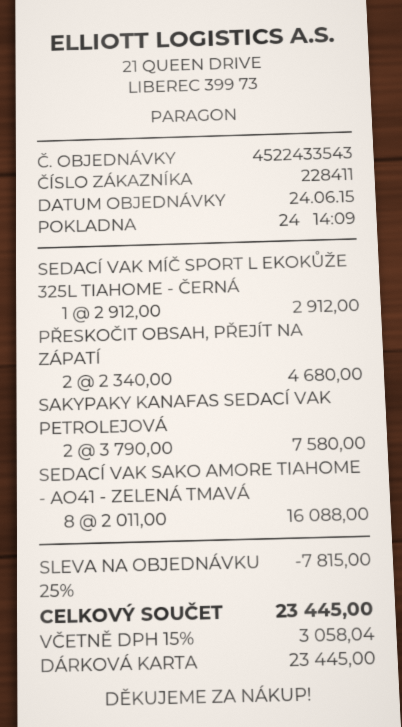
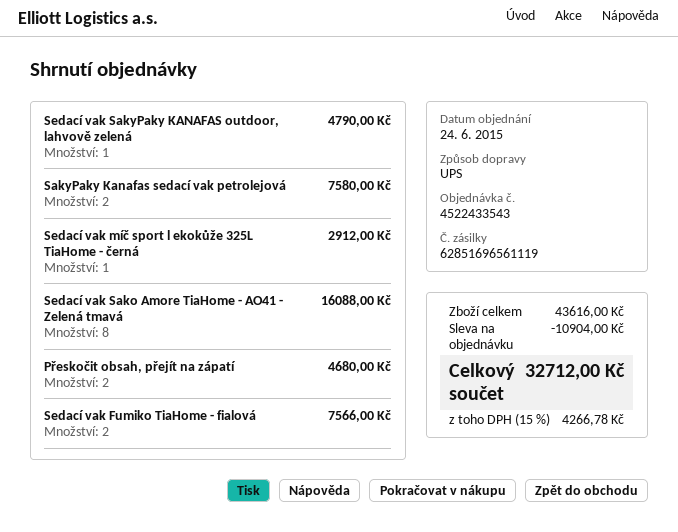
Sedací vak SakyPaky KANAFAS outdoor, lahvově zelená: none -> 1 for 4790.00
Sedací vak Fumiko TiaHome - fialová: none -> 2 for 7566.00
discount: 7815.00 -> 10904.00
tax: 15% = 3058.04 -> 15% = 4266.78
total: 23445.00 -> 32712.00

